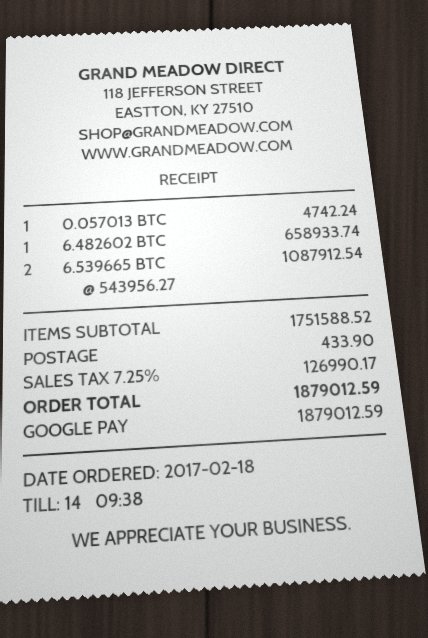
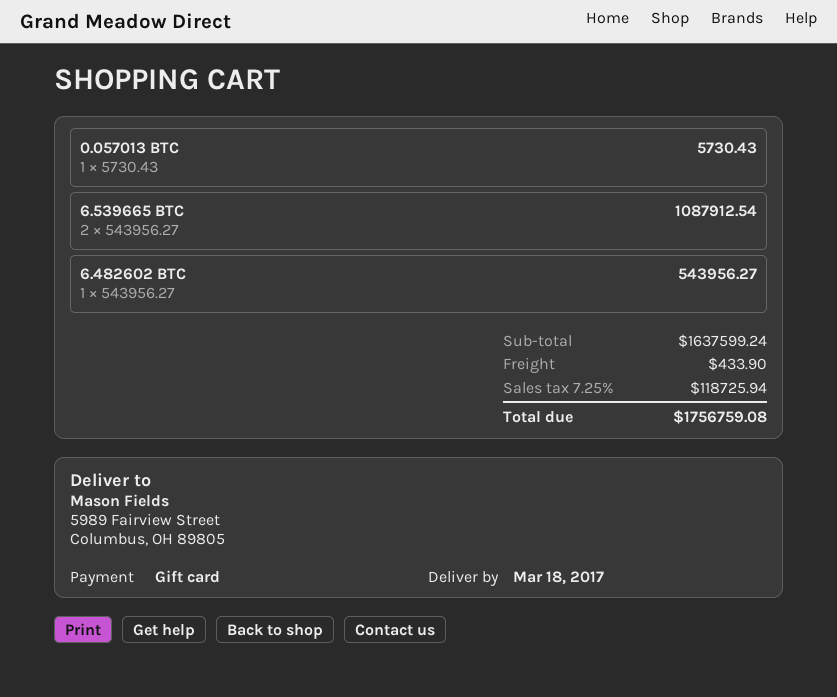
payment method: Google Pay -> gift card
0.057013 BTC: 1 x 4742.24 = 4742.24 -> 1 x 5730.43 = 5730.43
6.482602 BTC: 1 x 658933.74 = 658933.74 -> 1 x 543956.27 = 543956.27
subtotal: 1751588.52 -> 1637599.24
tax: 7.25% = 126990.17 -> 7.25% = 118725.94
total: 1879012.59 -> 1756759.08

